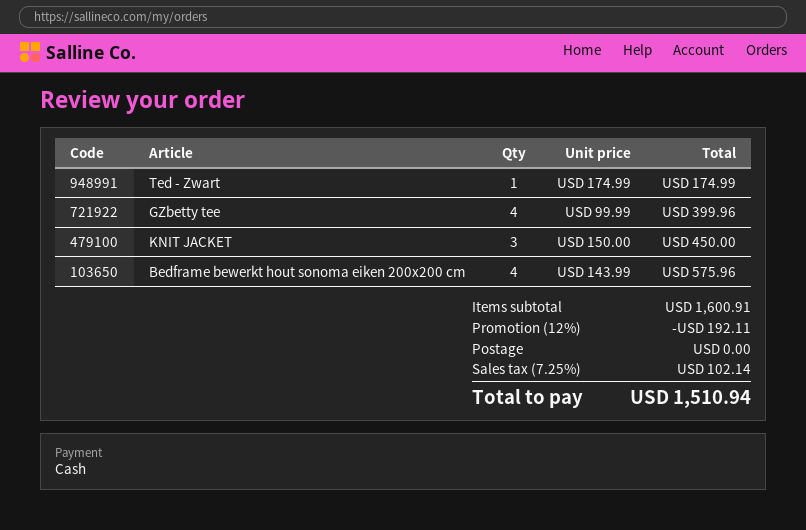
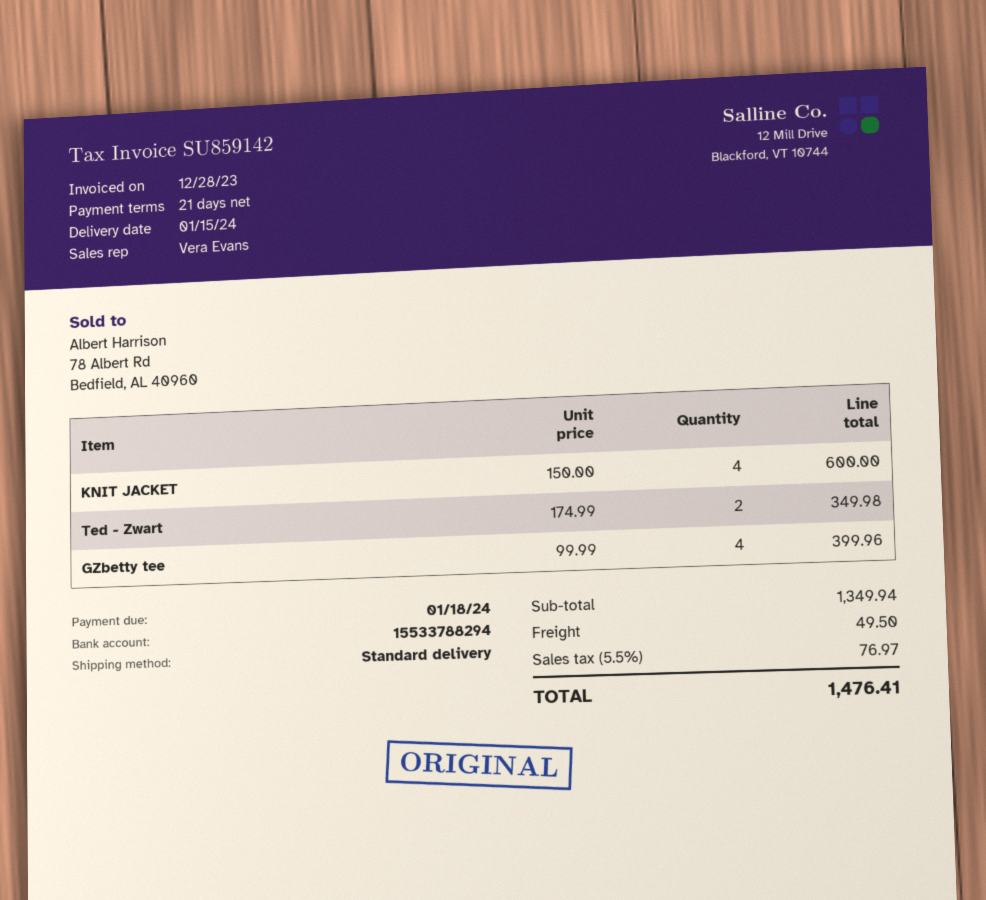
Ted - Zwart: 1 x 174.99 = 174.99 -> 2 x 174.99 = 349.98
KNIT JACKET: 3 x 150.00 = 450.00 -> 4 x 150.00 = 600.00
Bedframe bewerkt hout sonoma eiken 200x200 cm: 4 x 143.99 = 575.96 -> none
subtotal: 1600.91 -> 1349.94
discount: 12% = 192.11 -> none
shipping: 0.00 -> 49.50
tax: 7.25% = 102.14 -> 5.5% = 76.97
total: 1510.94 -> 1476.41

